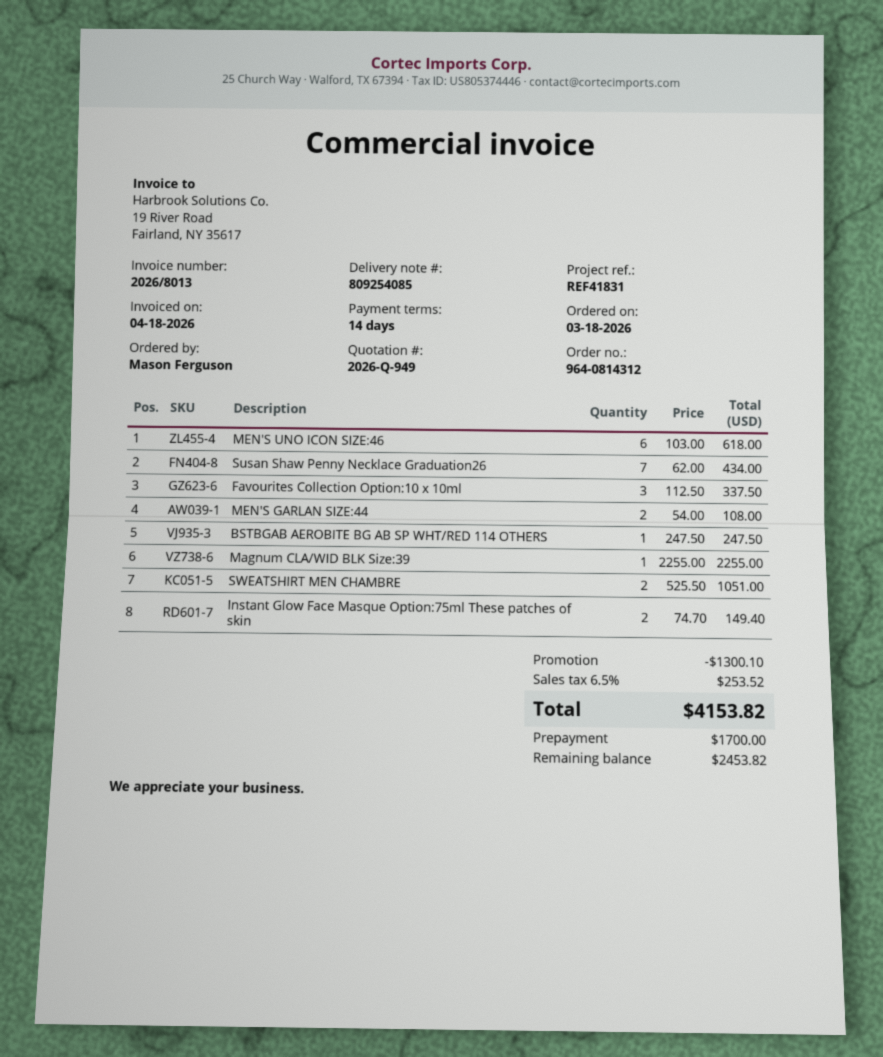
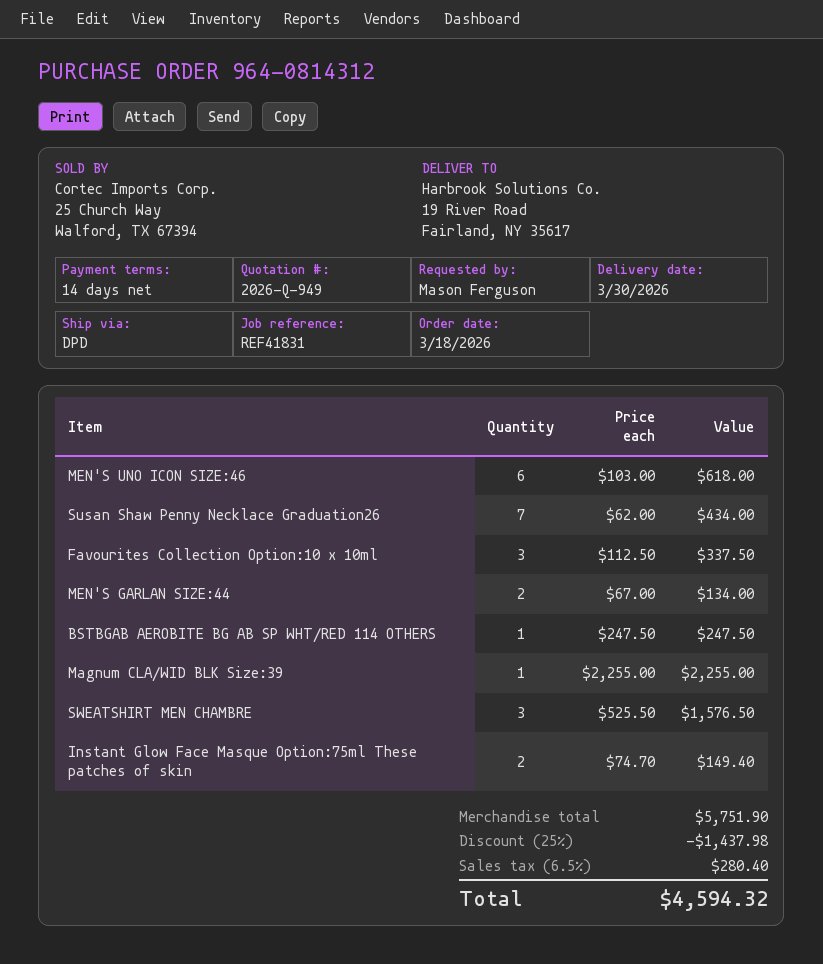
MEN'S GARLAN SIZE:44: 2 x 54.00 = 108.00 -> 2 x 67.00 = 134.00
SWEATSHIRT MEN CHAMBRE: 2 x 525.50 = 1051.00 -> 3 x 525.50 = 1576.50
discount: 1300.10 -> 1437.98
tax: 6.5% = 253.52 -> 6.5% = 280.40
total: 4153.82 -> 4594.32

